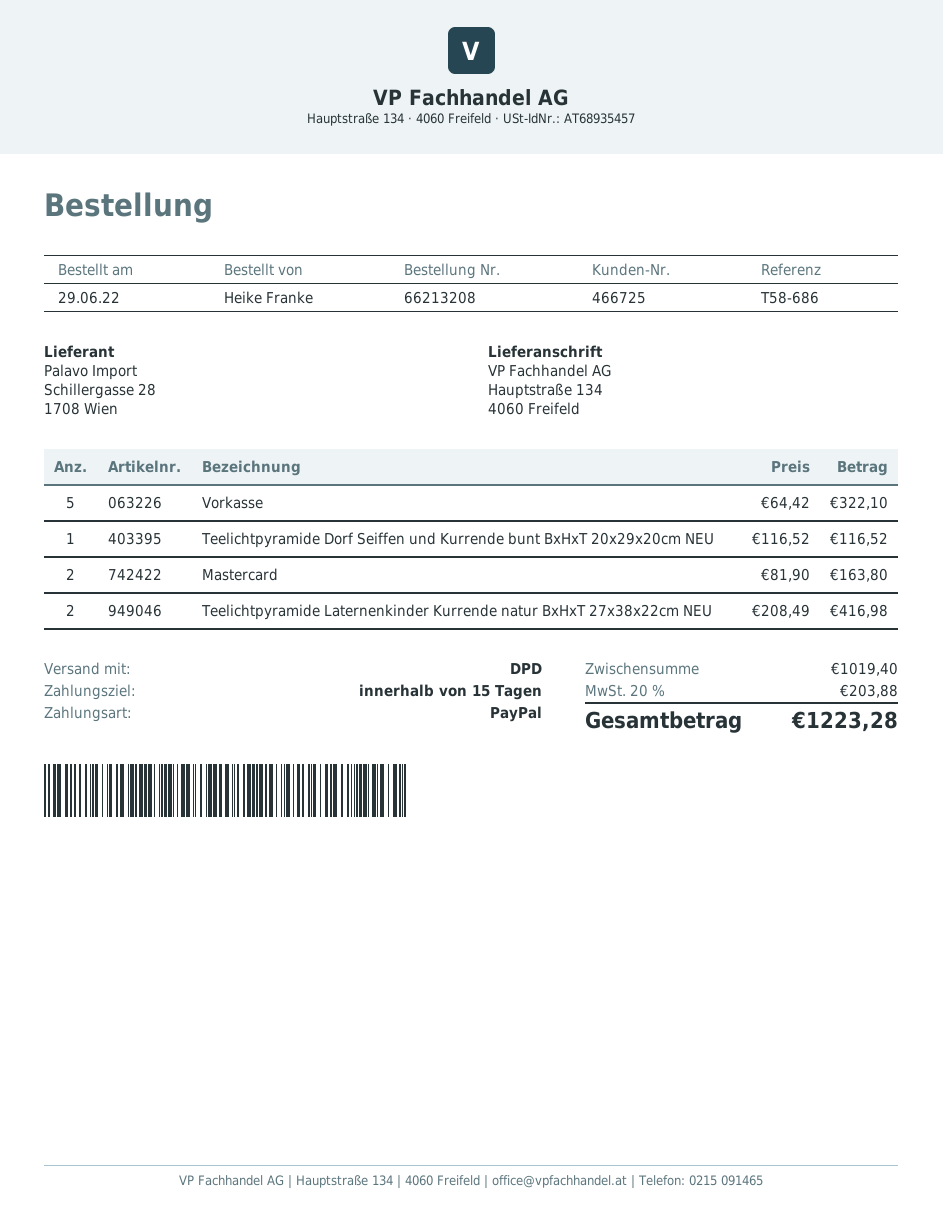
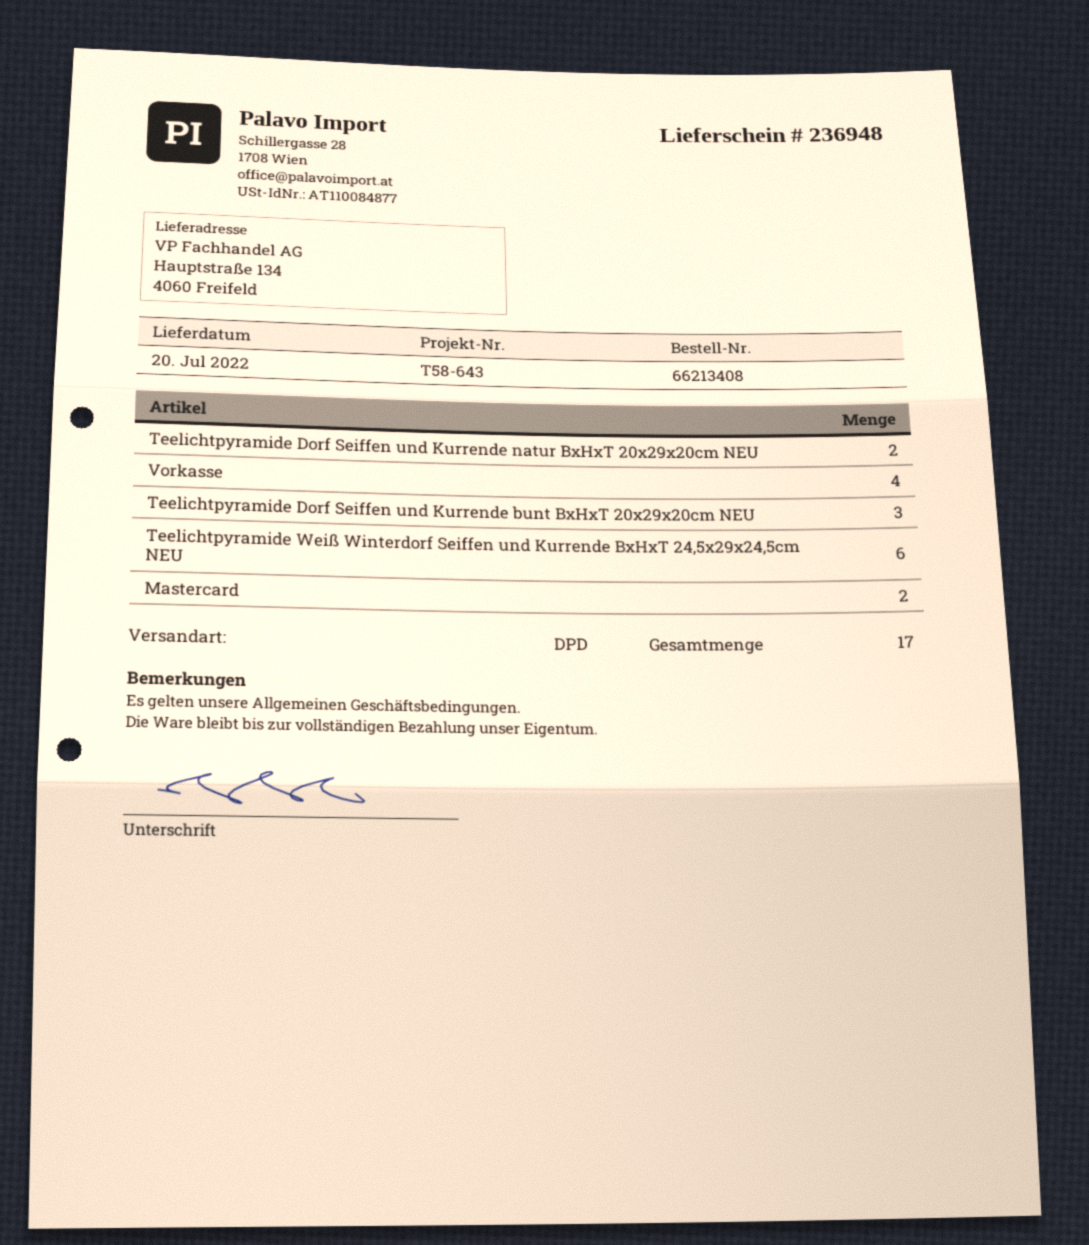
order number: 66213208 -> 66213408
reference: T58-686 -> T58-643
Vorkasse: 5 -> 4
Teelichtpyramide Dorf Seiffen und Kurrende bunt BxHxT 20x29x20cm NEU: 1 -> 3
Teelichtpyramide Laternenkinder Kurrende natur BxHxT 27x38x22cm NEU: 2 -> none
Teelichtpyramide Dorf Seiffen und Kurrende natur BxHxT 20x29x20cm NEU: none -> 2
Teelichtpyramide Weiß Winterdorf Seiffen und Kurrende BxHxT 24,5x29x24,5cm NEU: none -> 6

